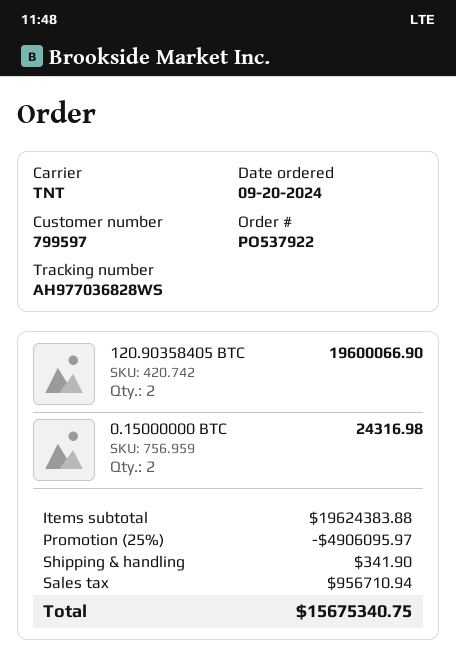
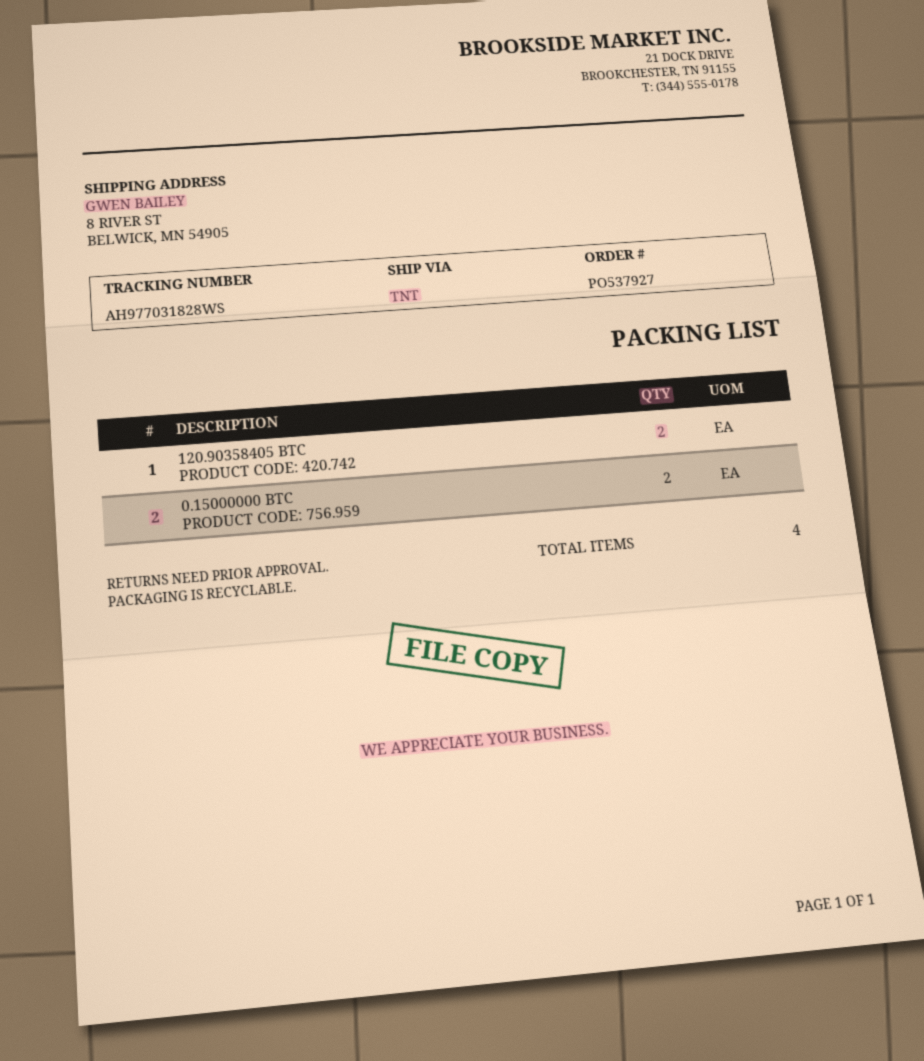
order number: PO537922 -> PO537927
tracking number: AH977036828WS -> AH977031828WS

